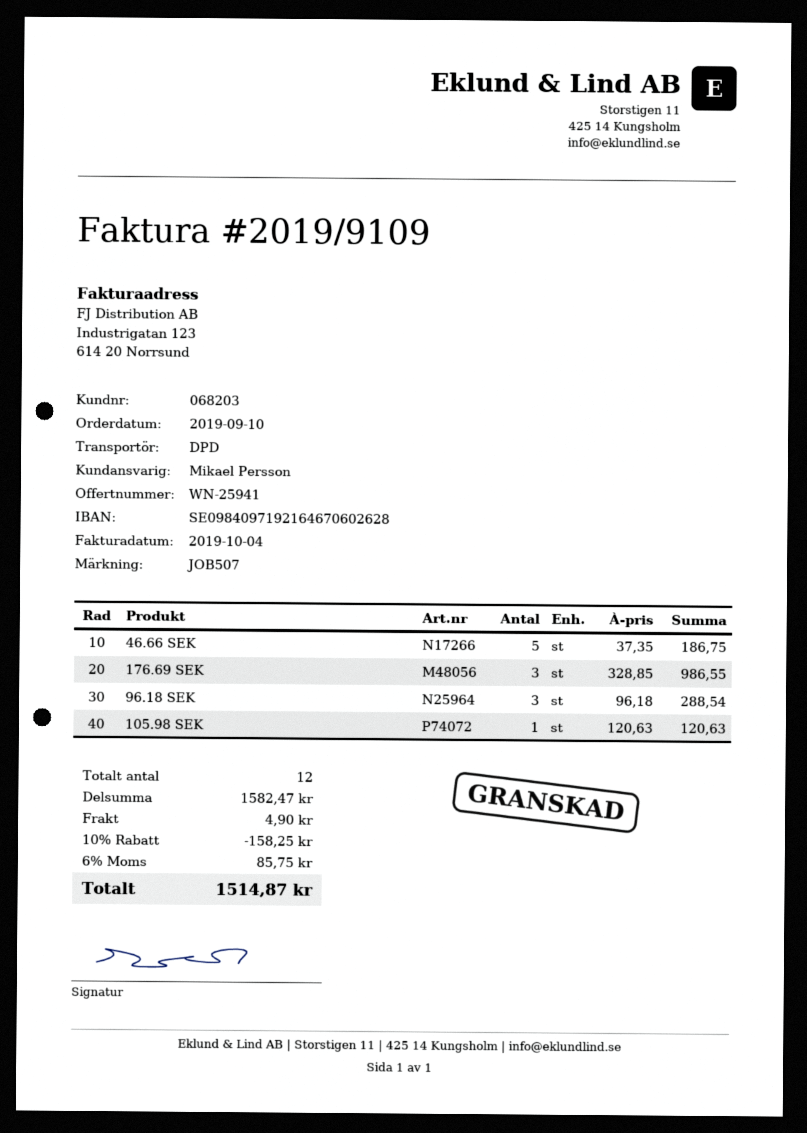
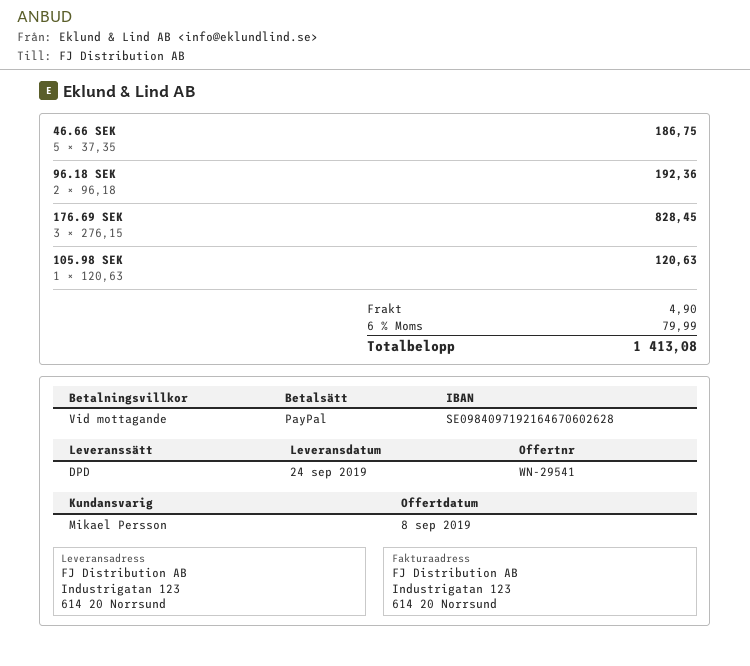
quote number: WN-25941 -> WN-29541
176.69 SEK: 3 x 328.85 = 986.55 -> 3 x 276.15 = 828.45
96.18 SEK: 3 x 96.18 = 288.54 -> 2 x 96.18 = 192.36
discount: 10% = 158.25 -> none
tax: 6% = 85.75 -> 6% = 79.99
total: 1514.87 -> 1413.08

